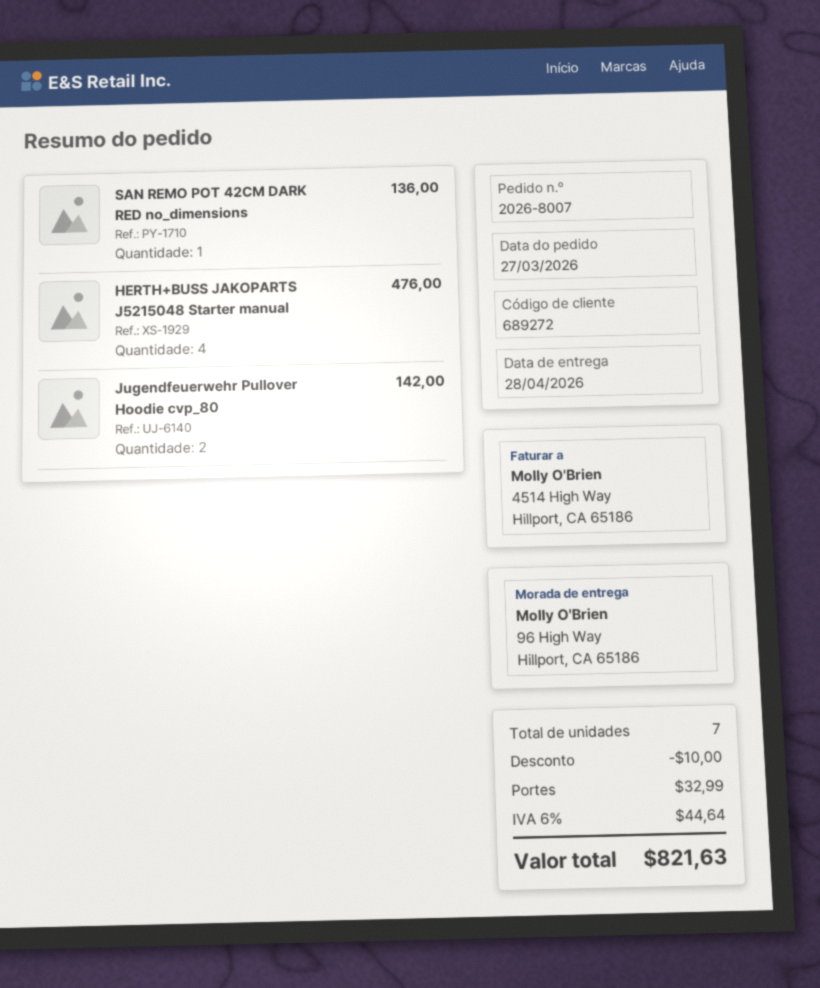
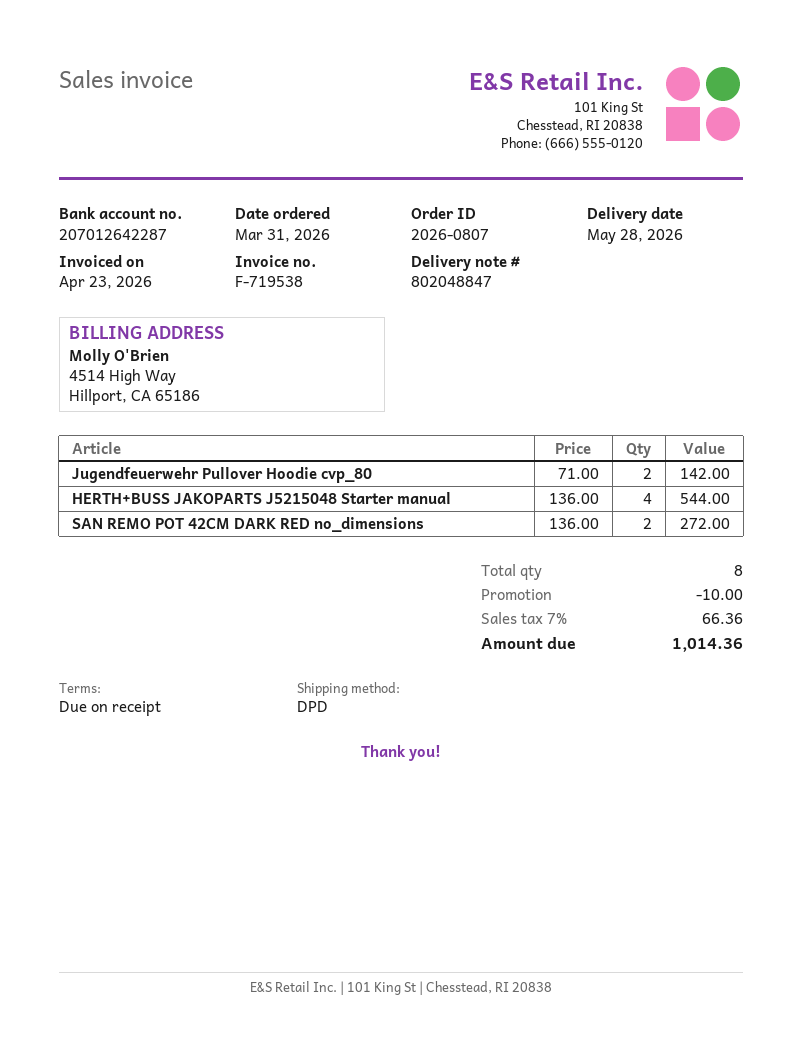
order number: 2026-8007 -> 2026-0807
order date: 2026-03-27 -> 2026-03-31
delivery date: 2026-04-28 -> 2026-05-28
SAN REMO POT 42CM DARK RED no_dimensions: 1 for 136.00 -> 2 for 272.00
HERTH+BUSS JAKOPARTS J5215048 Starter manual: 4 for 476.00 -> 4 for 544.00
total quantity: 7 -> 8
shipping: 32.99 -> none
tax: 6% = 44.64 -> 7% = 66.36
total: 821.63 -> 1014.36

